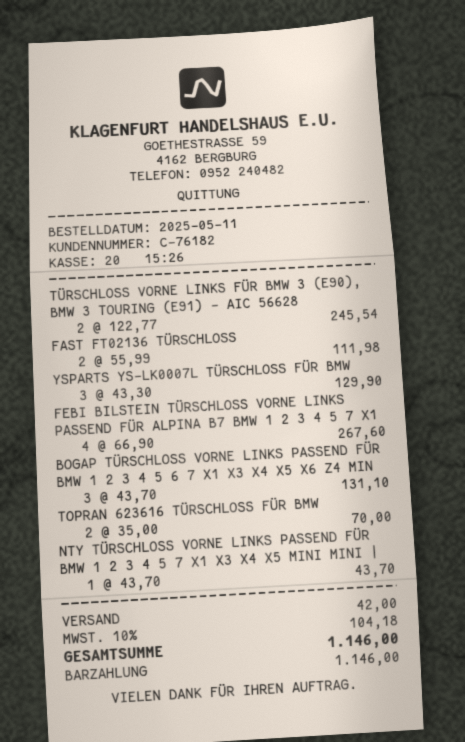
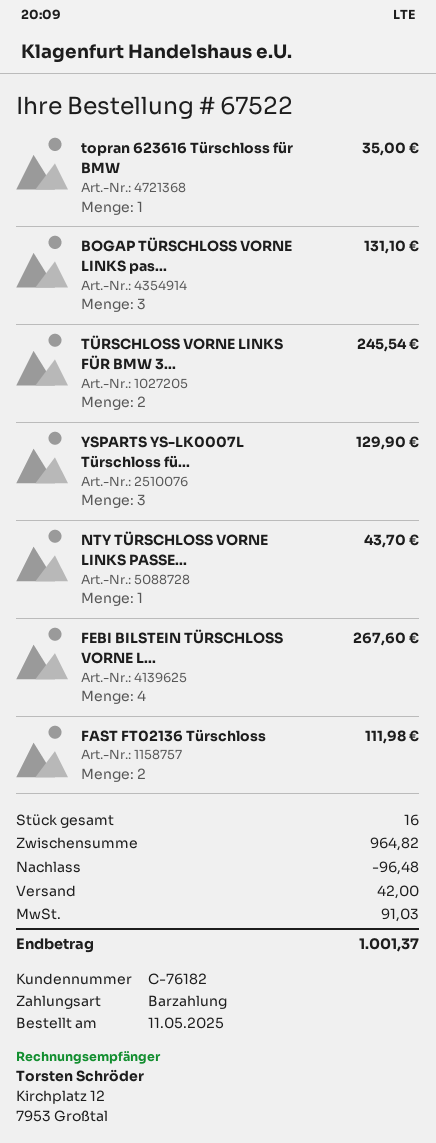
TOPRAN 623616 TÜRSCHLOSS FÜR BMW: 2 for 70.00 -> 1 for 35.00
discount: none -> 96.48
tax: 104.18 -> 91.03
total: 1146.00 -> 1001.37

